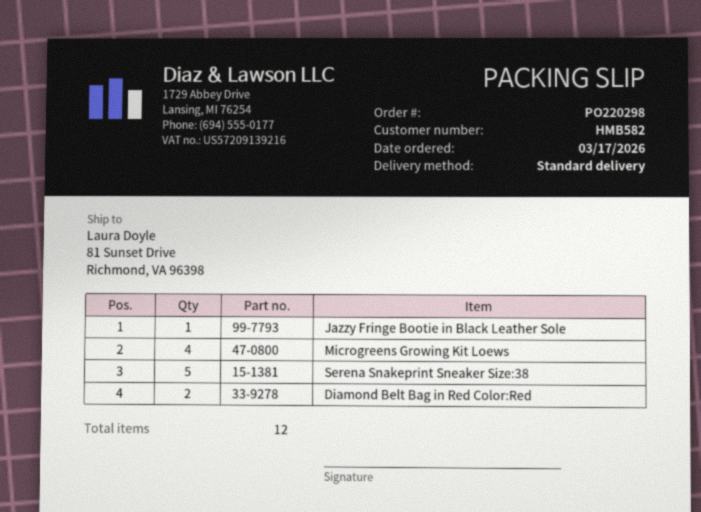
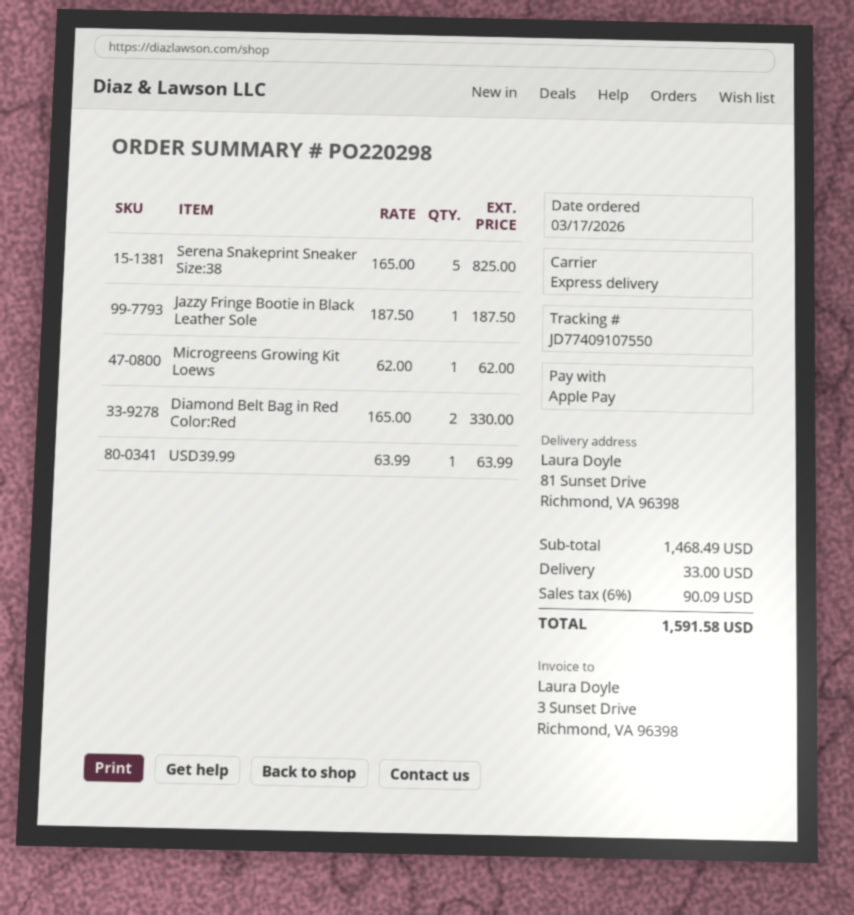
shipping method: standard -> express
Microgreens Growing Kit Loews: 4 -> 1
USD39.99: none -> 1

